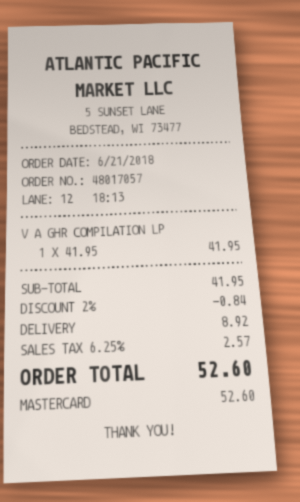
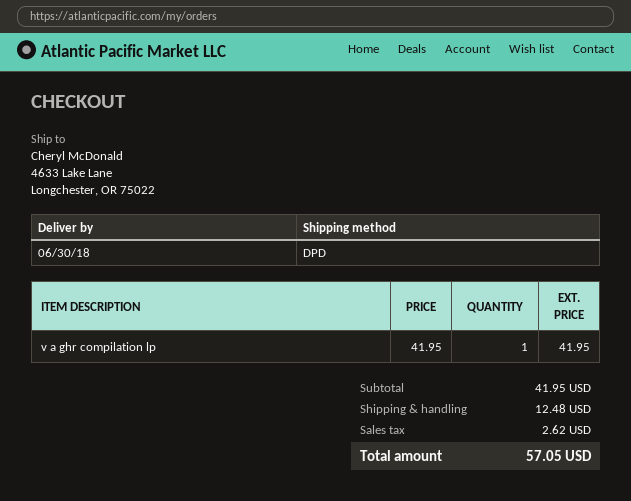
discount: 2% = 0.84 -> none
shipping: 8.92 -> 12.48
tax: 2.57 -> 2.62
total: 52.60 -> 57.05

